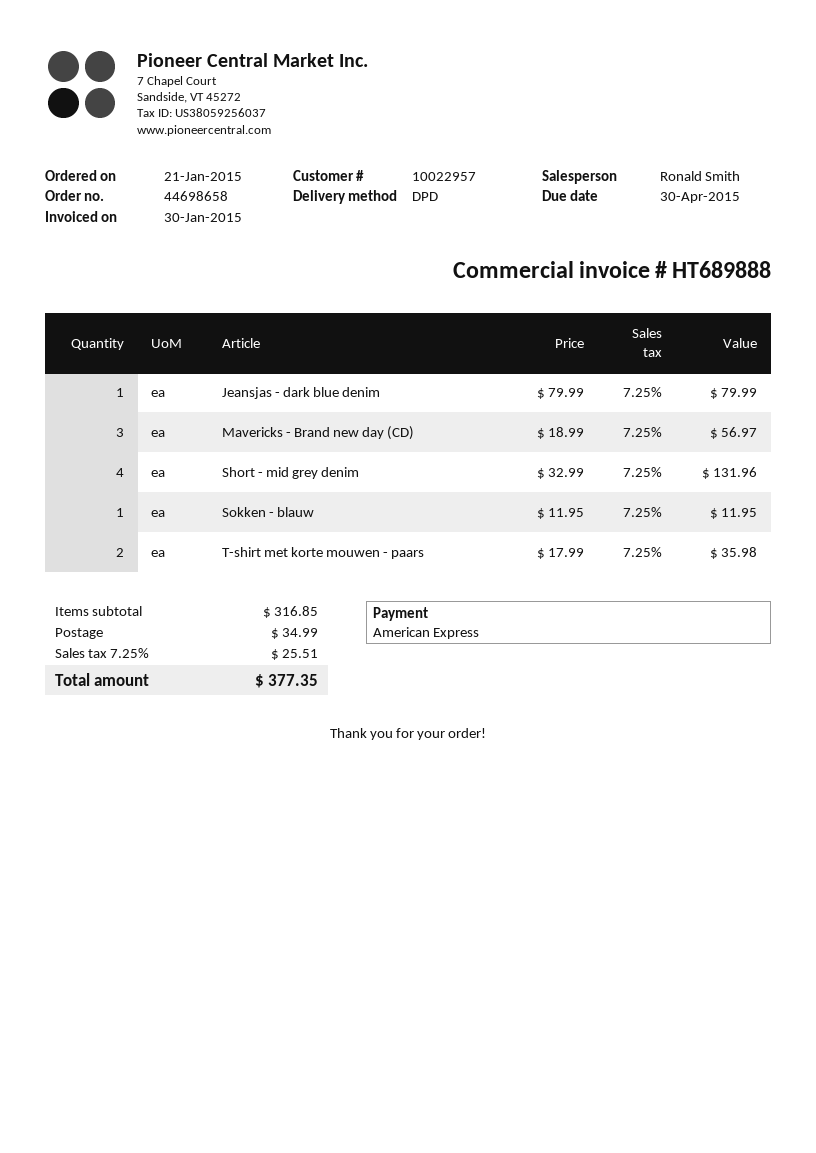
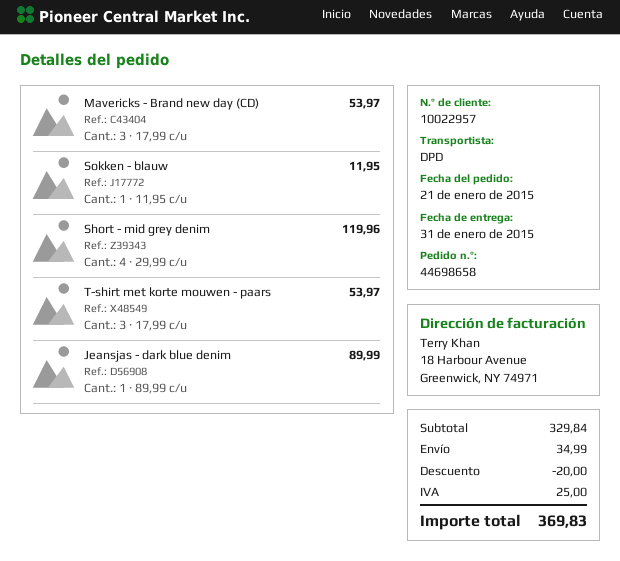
Jeansjas - dark blue denim: 1 x 79.99 = 79.99 -> 1 x 89.99 = 89.99
Mavericks - Brand new day (CD): 3 x 18.99 = 56.97 -> 3 x 17.99 = 53.97
Short - mid grey denim: 4 x 32.99 = 131.96 -> 4 x 29.99 = 119.96
T-shirt met korte mouwen - paars: 2 x 17.99 = 35.98 -> 3 x 17.99 = 53.97
subtotal: 316.85 -> 329.84
discount: none -> 20.00
tax: 25.51 -> 25.00
total: 377.35 -> 369.83

